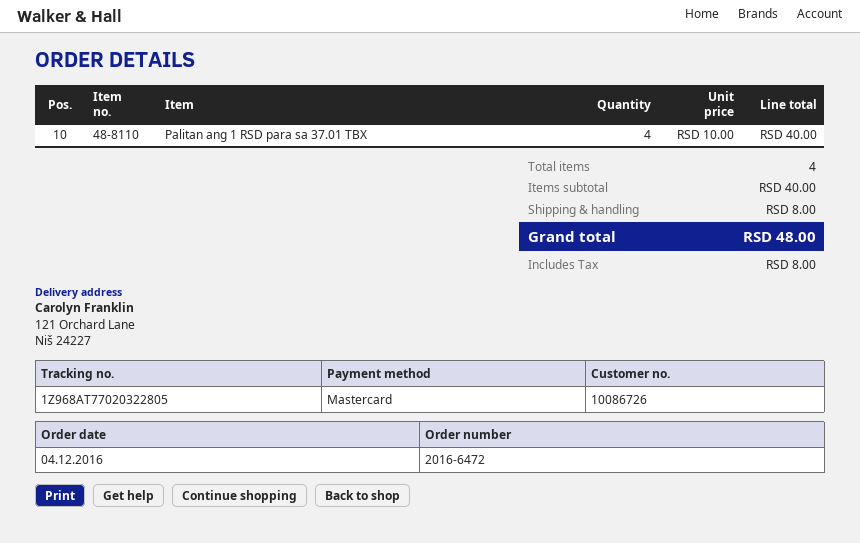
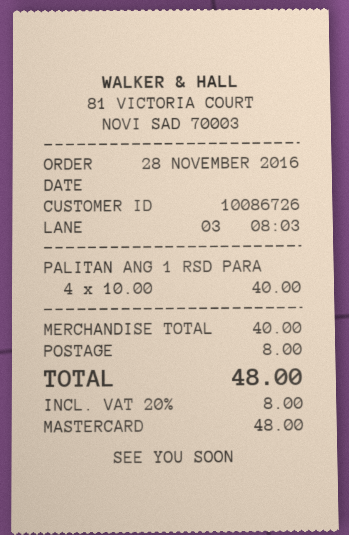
order date: 2016-12-04 -> 2016-11-28

